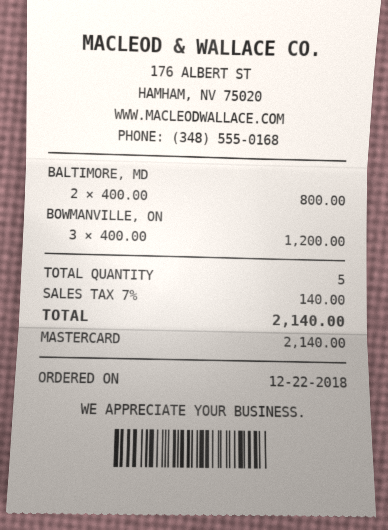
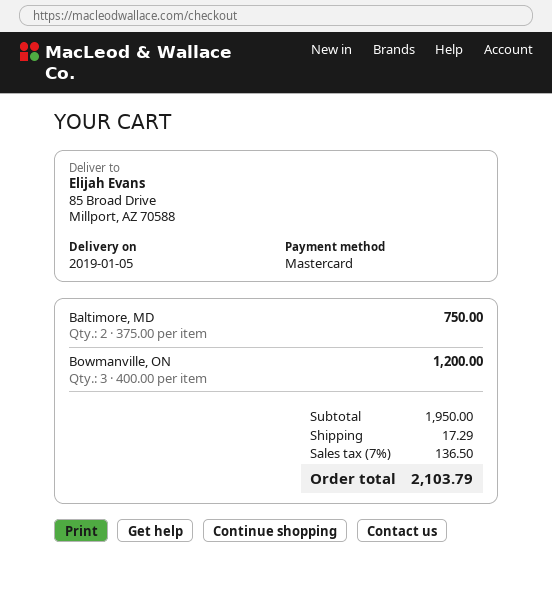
BALTIMORE, MD: 2 x 400.00 = 800.00 -> 2 x 375.00 = 750.00
shipping: none -> 17.29
tax: 7% = 140.00 -> 7% = 136.50
total: 2140.00 -> 2103.79

